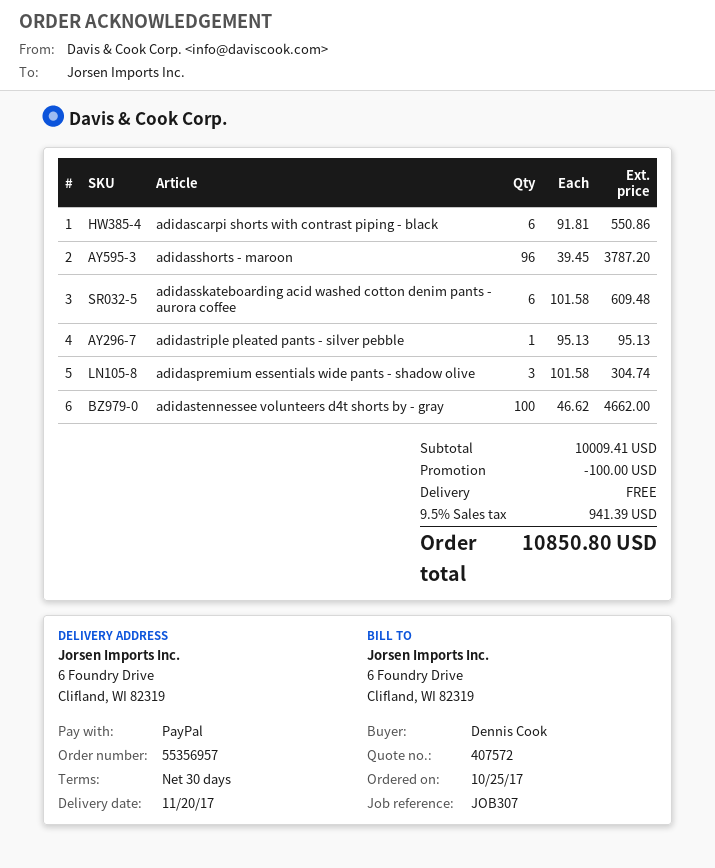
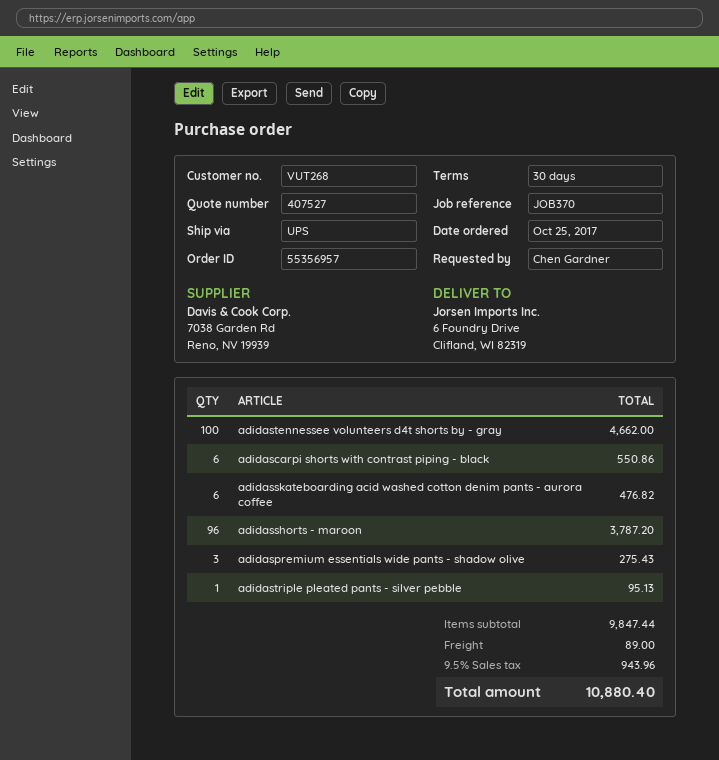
quote number: 407572 -> 407527
reference: JOB307 -> JOB370
ordered by: Dennis Cook -> Chen Gardner
adidasskateboarding acid washed cotton denim pants - aurora coffee: 6 for 609.48 -> 6 for 476.82
adidaspremium essentials wide pants - shadow olive: 3 for 304.74 -> 3 for 275.43
subtotal: 10009.41 -> 9847.44
discount: 100.00 -> none
shipping: 0.00 -> 89.00
tax: 9.5% = 941.39 -> 9.5% = 943.96
total: 10850.80 -> 10880.40

